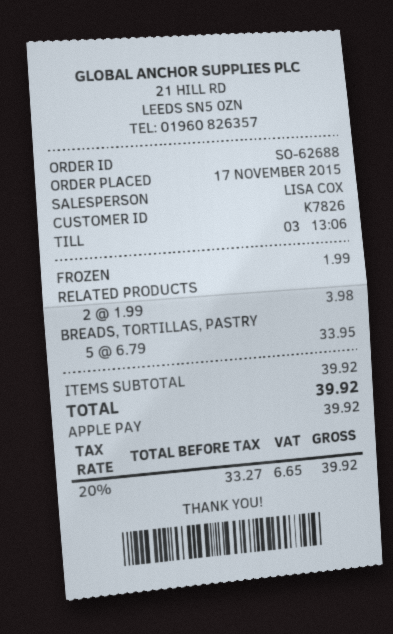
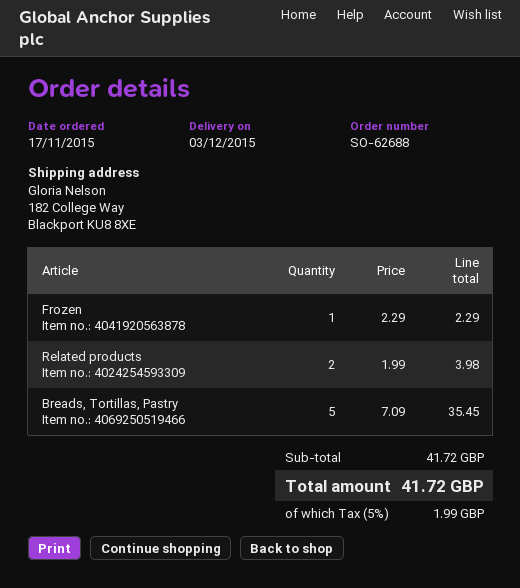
FROZEN: 1 x 1.99 = 1.99 -> 1 x 2.29 = 2.29
BREADS, TORTILLAS, PASTRY: 5 x 6.79 = 33.95 -> 5 x 7.09 = 35.45
subtotal: 39.92 -> 41.72
tax: 20% = 6.65 -> 5% = 1.99
total: 39.92 -> 41.72

